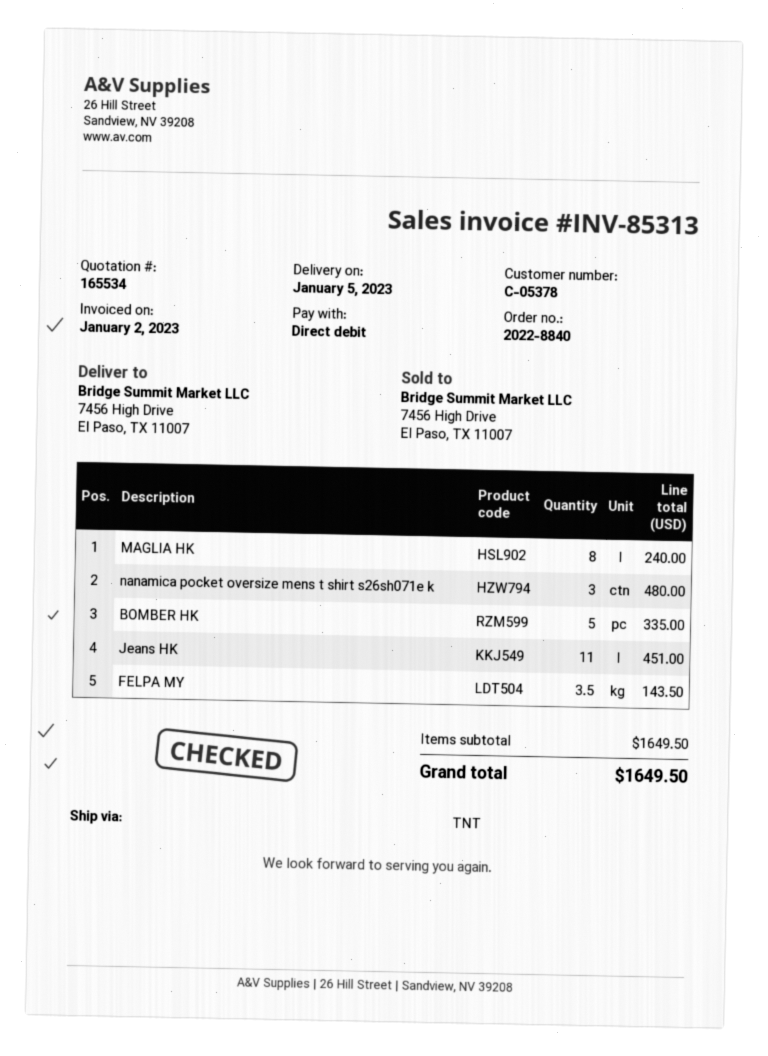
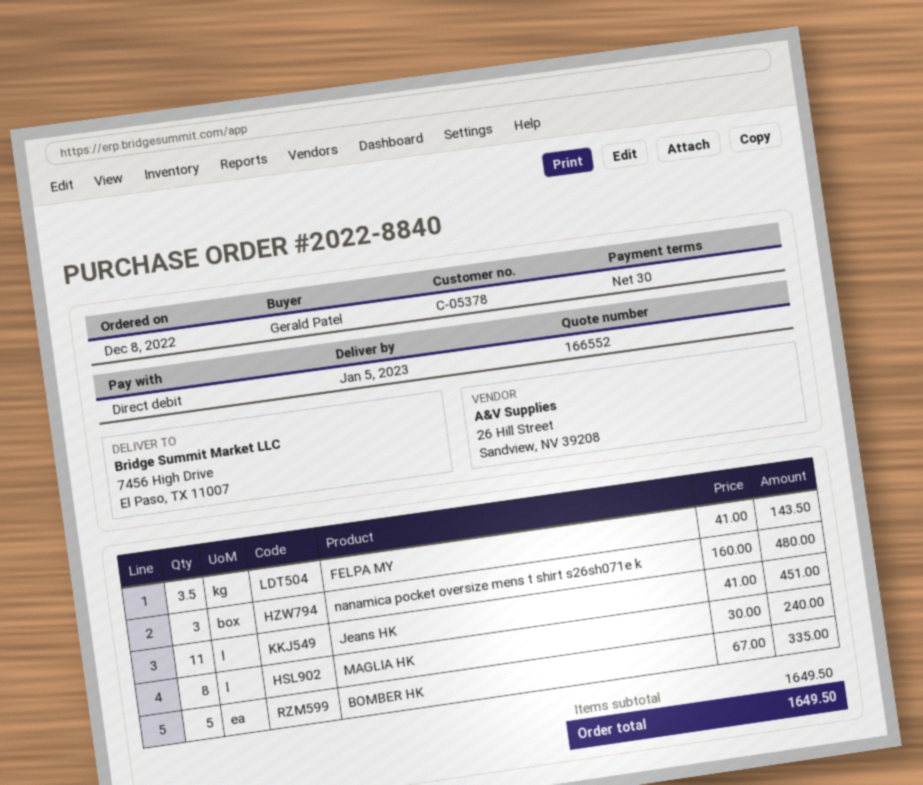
quote number: 165534 -> 166552

